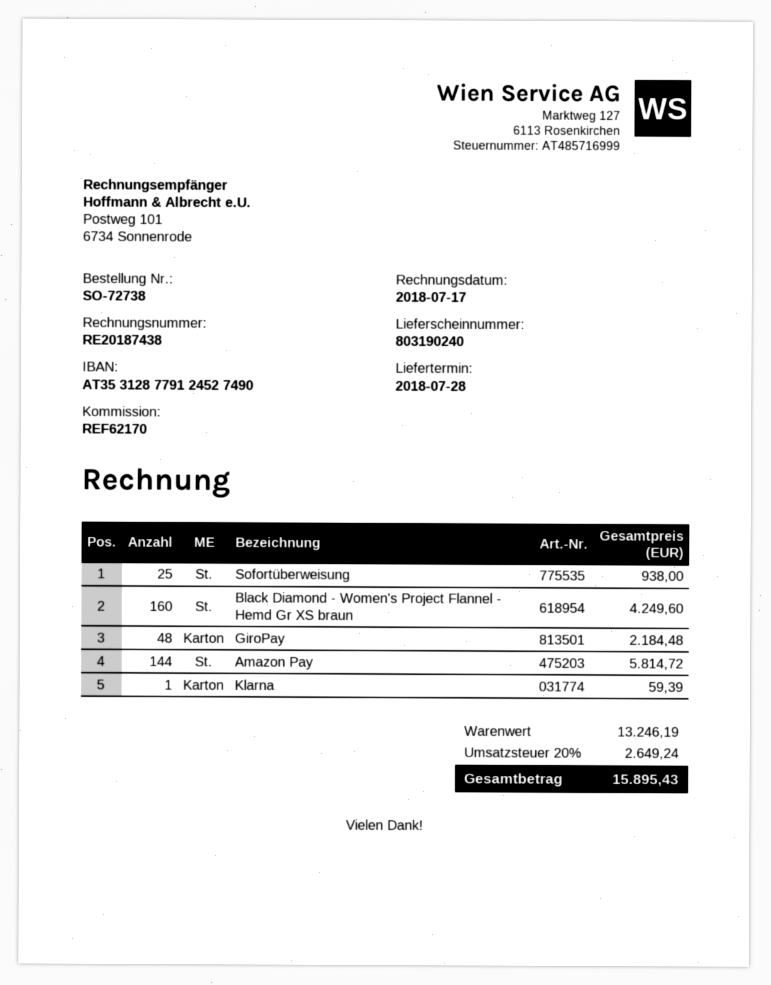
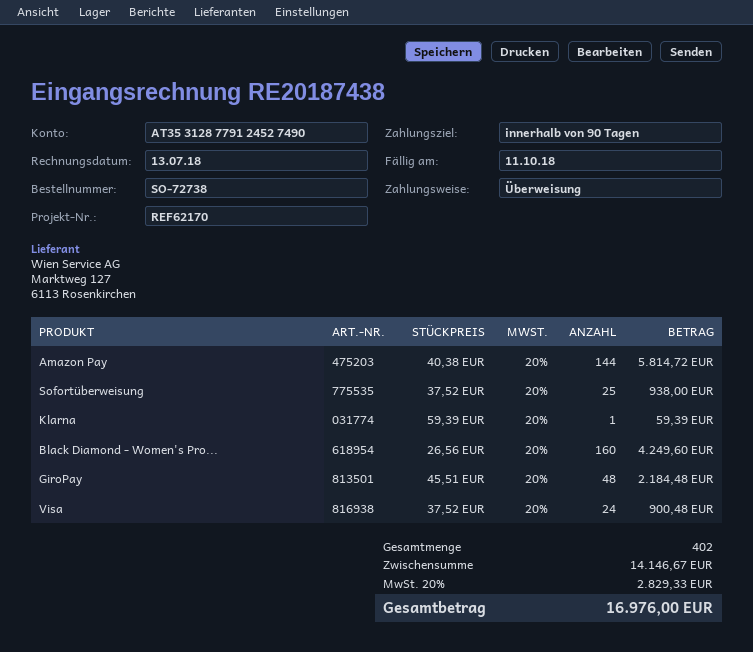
invoice date: 2018-07-17 -> 2018-07-13
Visa: none -> 24 for 900.48
subtotal: 13246.19 -> 14146.67
tax: 20% = 2649.24 -> 20% = 2829.33
total: 15895.43 -> 16976.00

